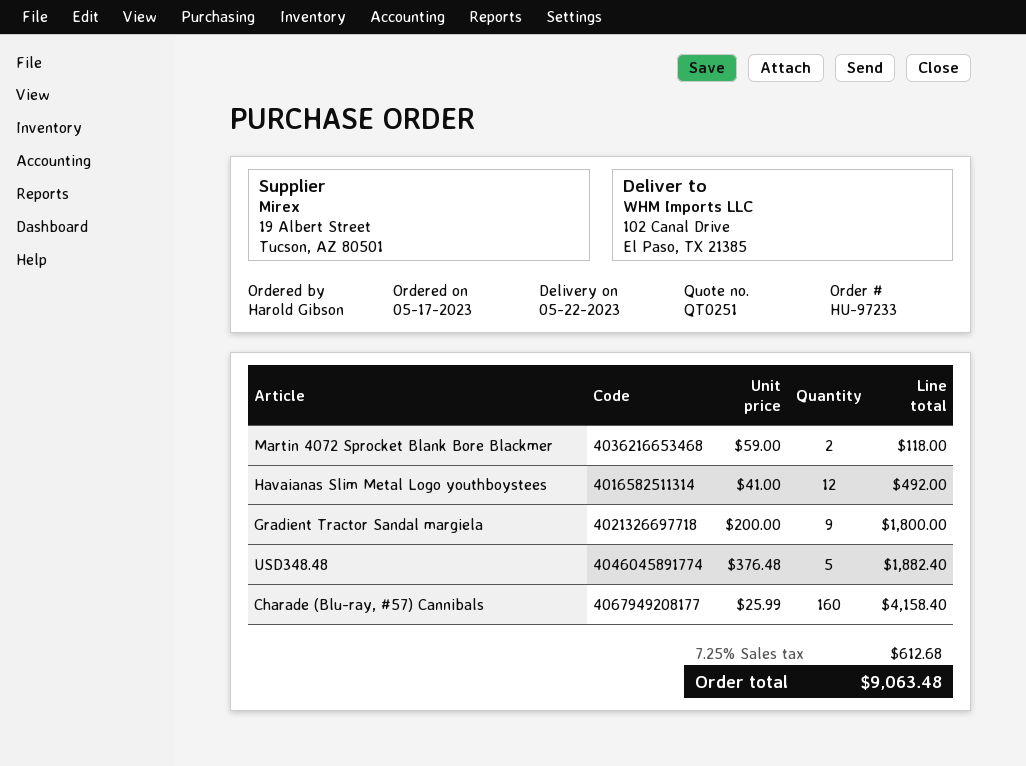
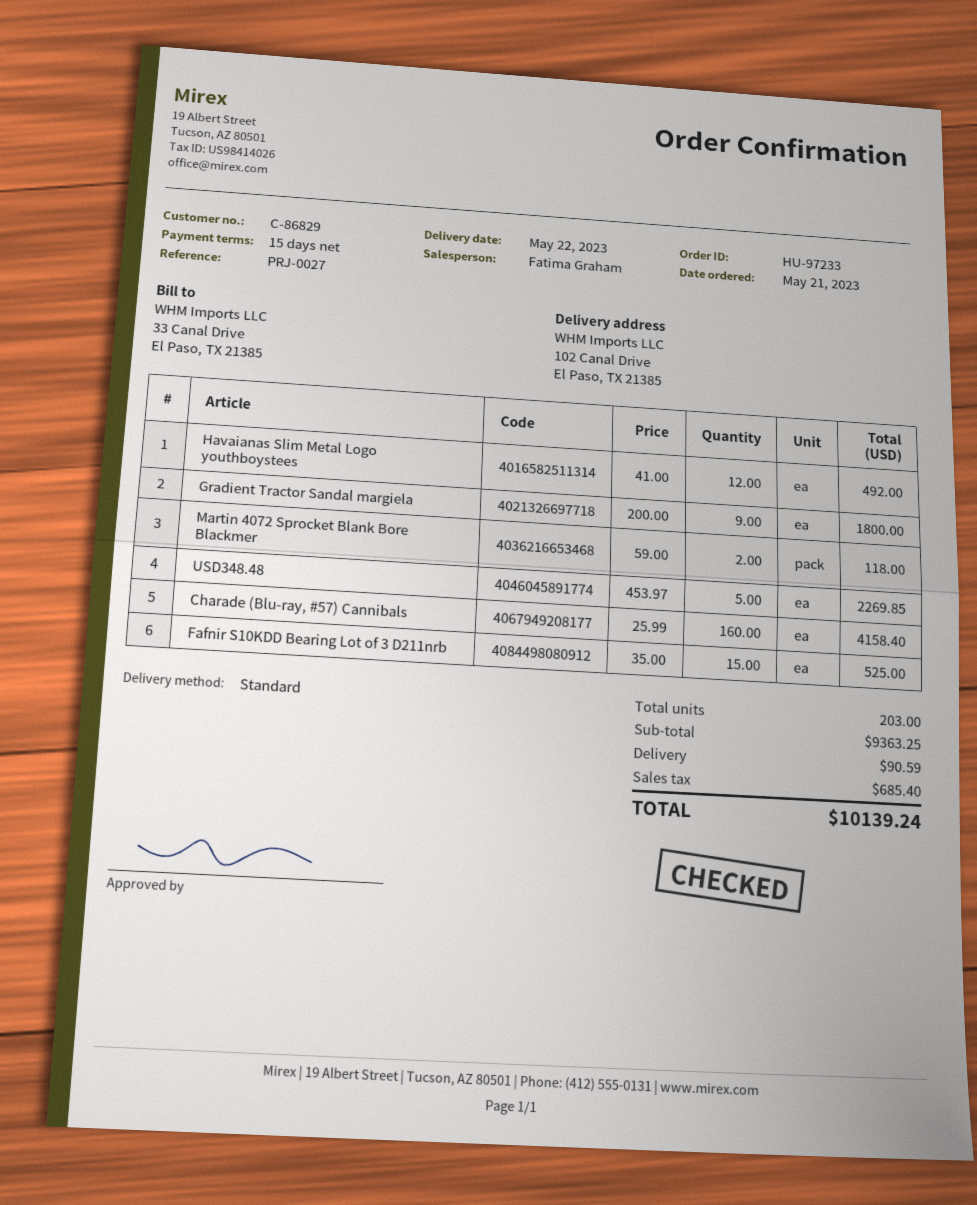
order date: 2023-05-17 -> 2023-05-21
USD348.48: 5 x 376.48 = 1882.40 -> 5 x 453.97 = 2269.85
Fafnir S10KDD Bearing Lot of 3 D211nrb: none -> 15 x 35.00 = 525.00
shipping: none -> 90.59
tax: 612.68 -> 685.40
total: 9063.48 -> 10139.24

